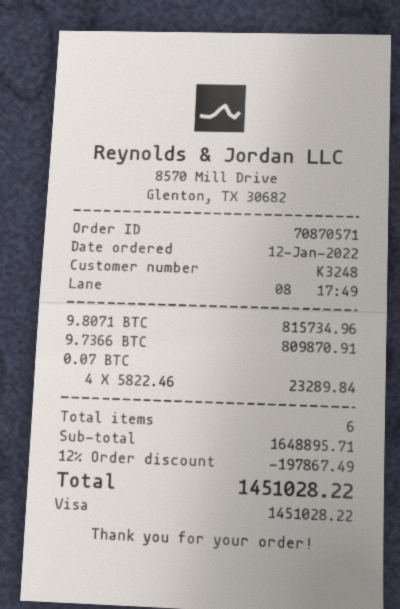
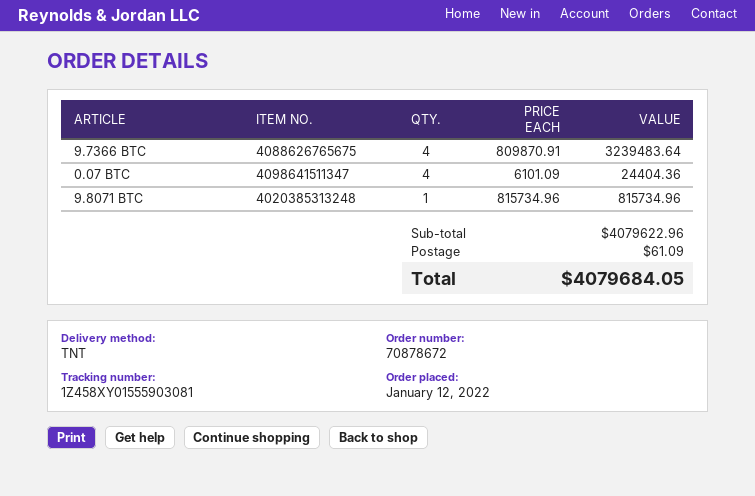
order number: 70870571 -> 70878672
9.7366 BTC: 1 x 809870.91 = 809870.91 -> 4 x 809870.91 = 3239483.64
0.07 BTC: 4 x 5822.46 = 23289.84 -> 4 x 6101.09 = 24404.36
subtotal: 1648895.71 -> 4079622.96
discount: 12% = 197867.49 -> none
shipping: none -> 61.09
total: 1451028.22 -> 4079684.05

